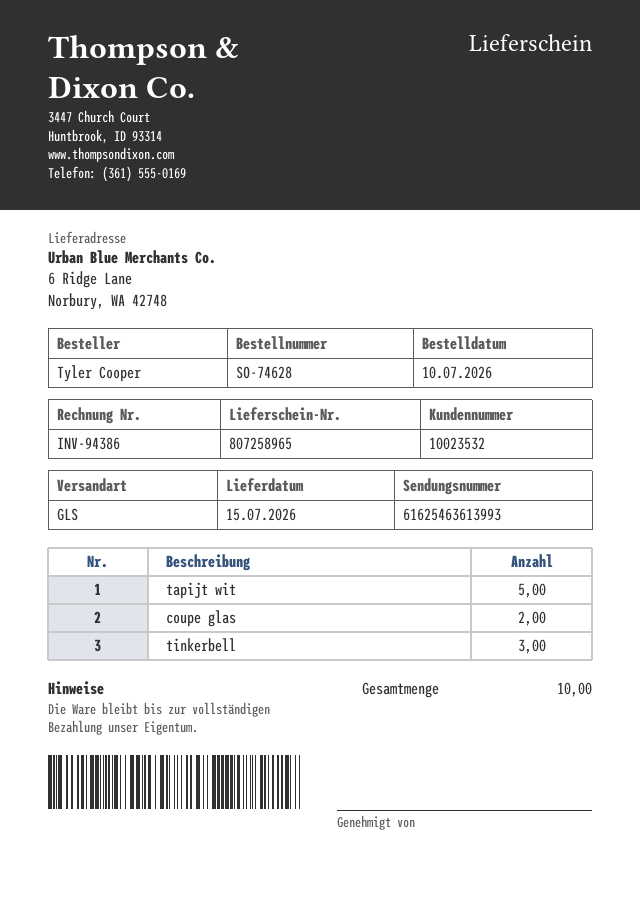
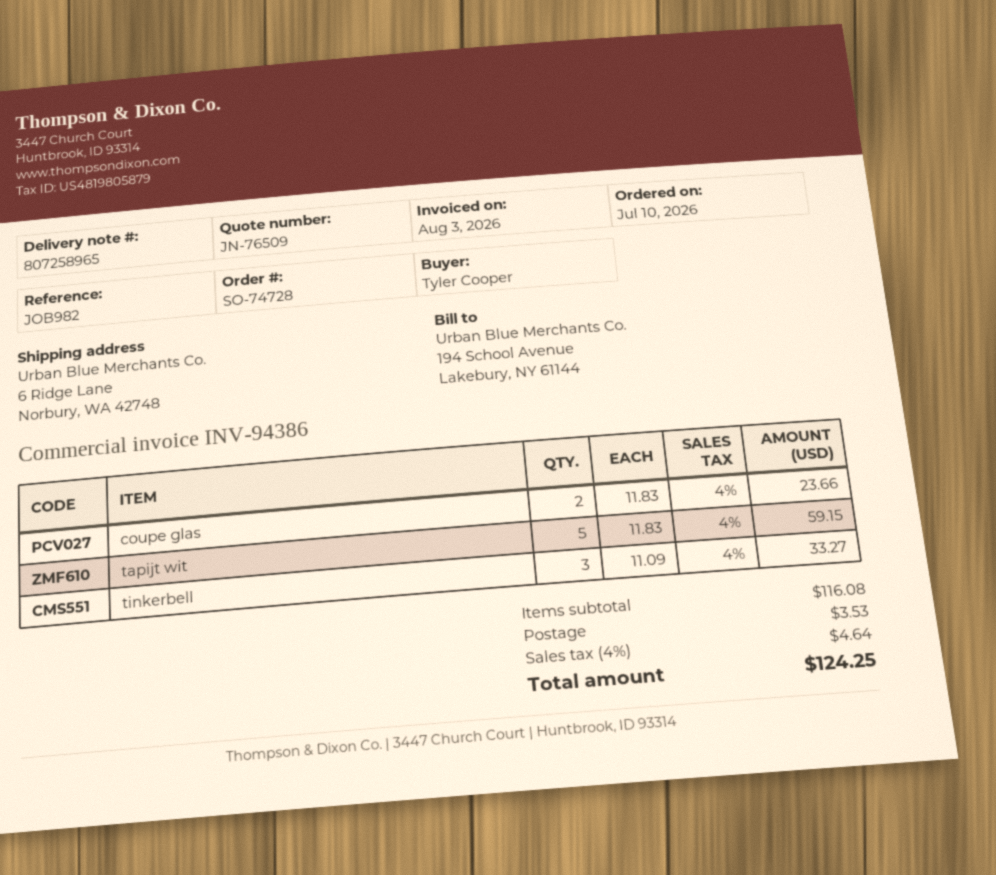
order number: SO-74628 -> SO-74728

